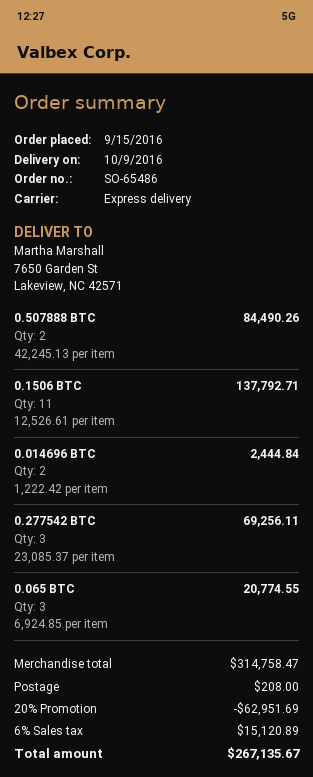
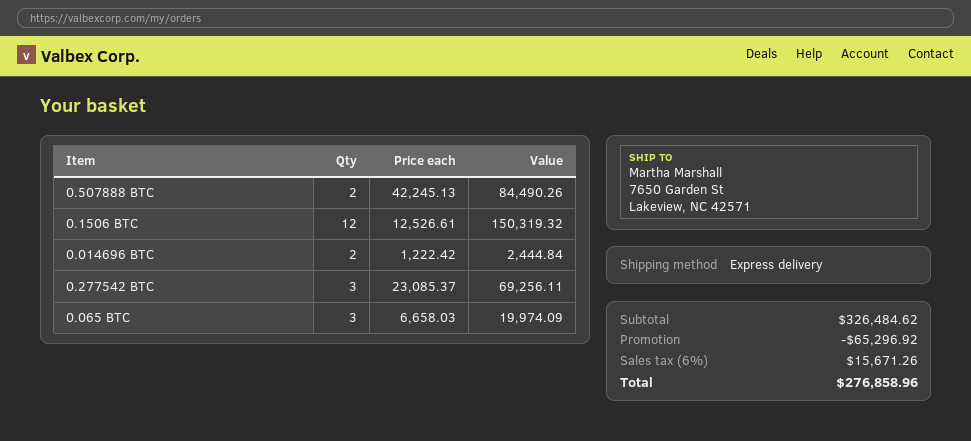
0.1506 BTC: 11 x 12526.61 = 137792.71 -> 12 x 12526.61 = 150319.32
0.065 BTC: 3 x 6924.85 = 20774.55 -> 3 x 6658.03 = 19974.09
subtotal: 314758.47 -> 326484.62
discount: 62951.69 -> 65296.92
shipping: 208.00 -> none
tax: 6% = 15120.89 -> 6% = 15671.26
total: 267135.67 -> 276858.96

